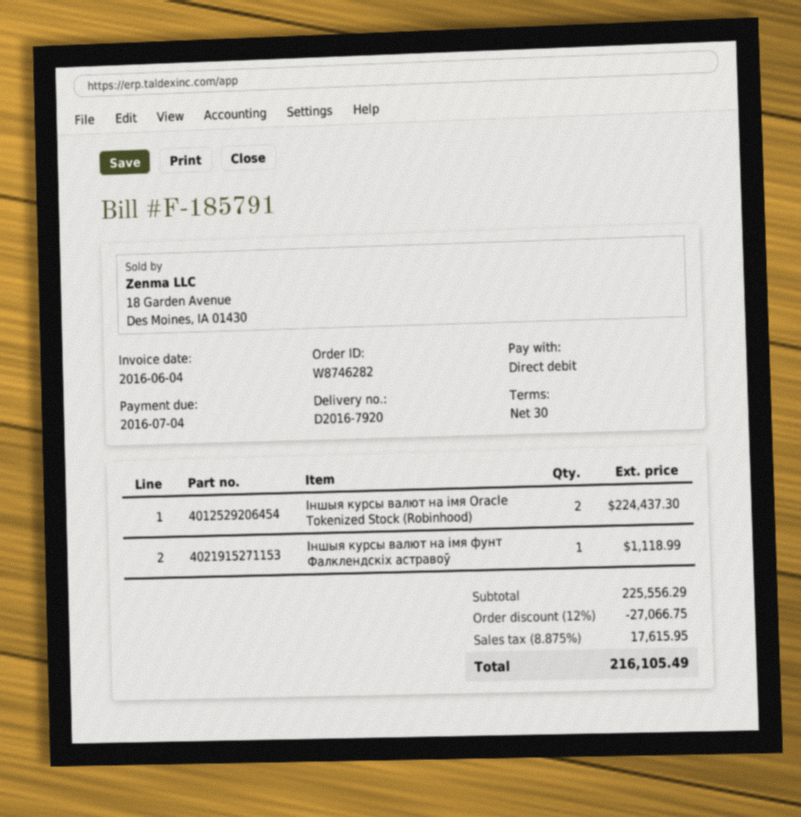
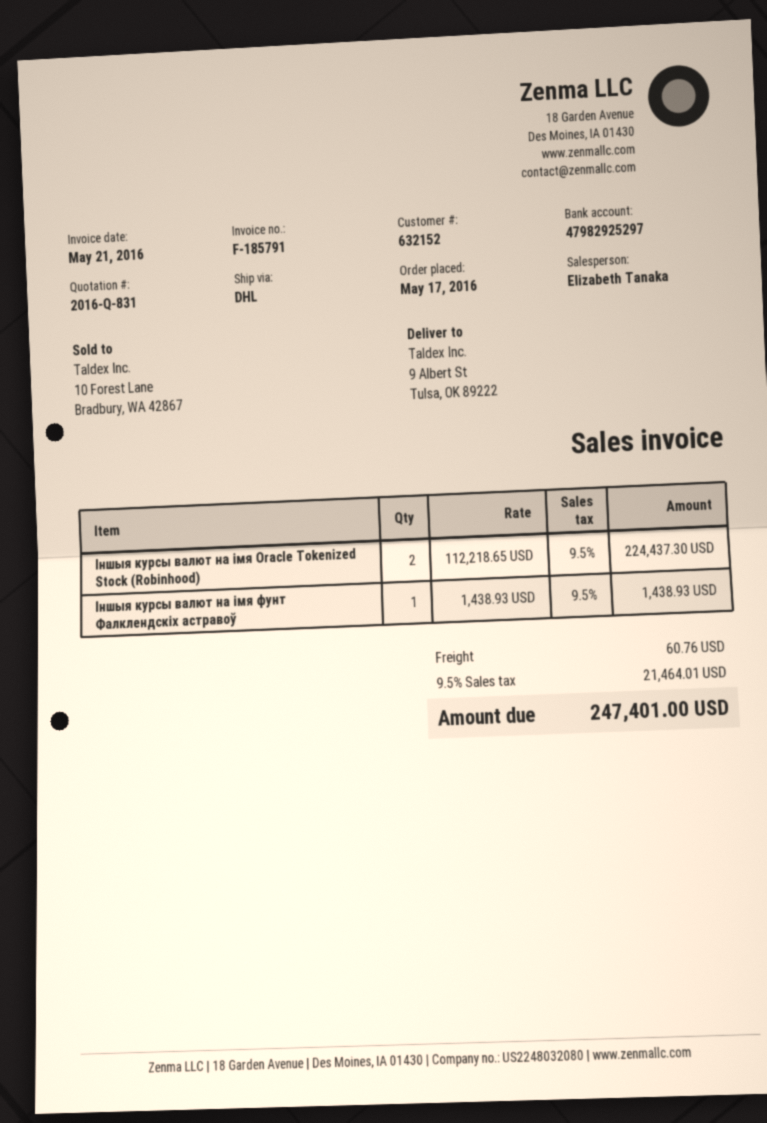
invoice date: 2016-06-04 -> 2016-05-21
Іншыя курсы валют на імя фунт Фалклендскіх астравоў: 1 for 1118.99 -> 1 for 1438.93
discount: 12% = 27066.75 -> none
shipping: none -> 60.76
tax: 8.875% = 17615.95 -> 9.5% = 21464.01
total: 216105.49 -> 247401.00

